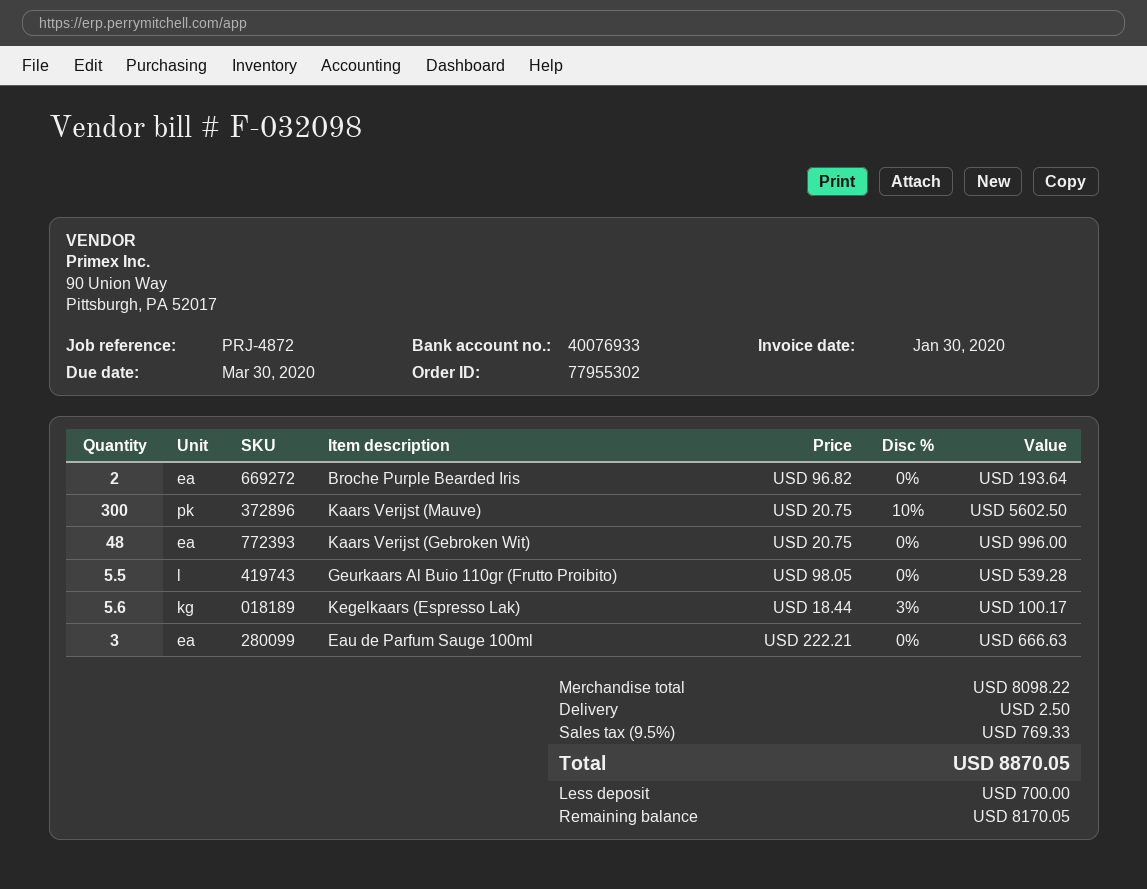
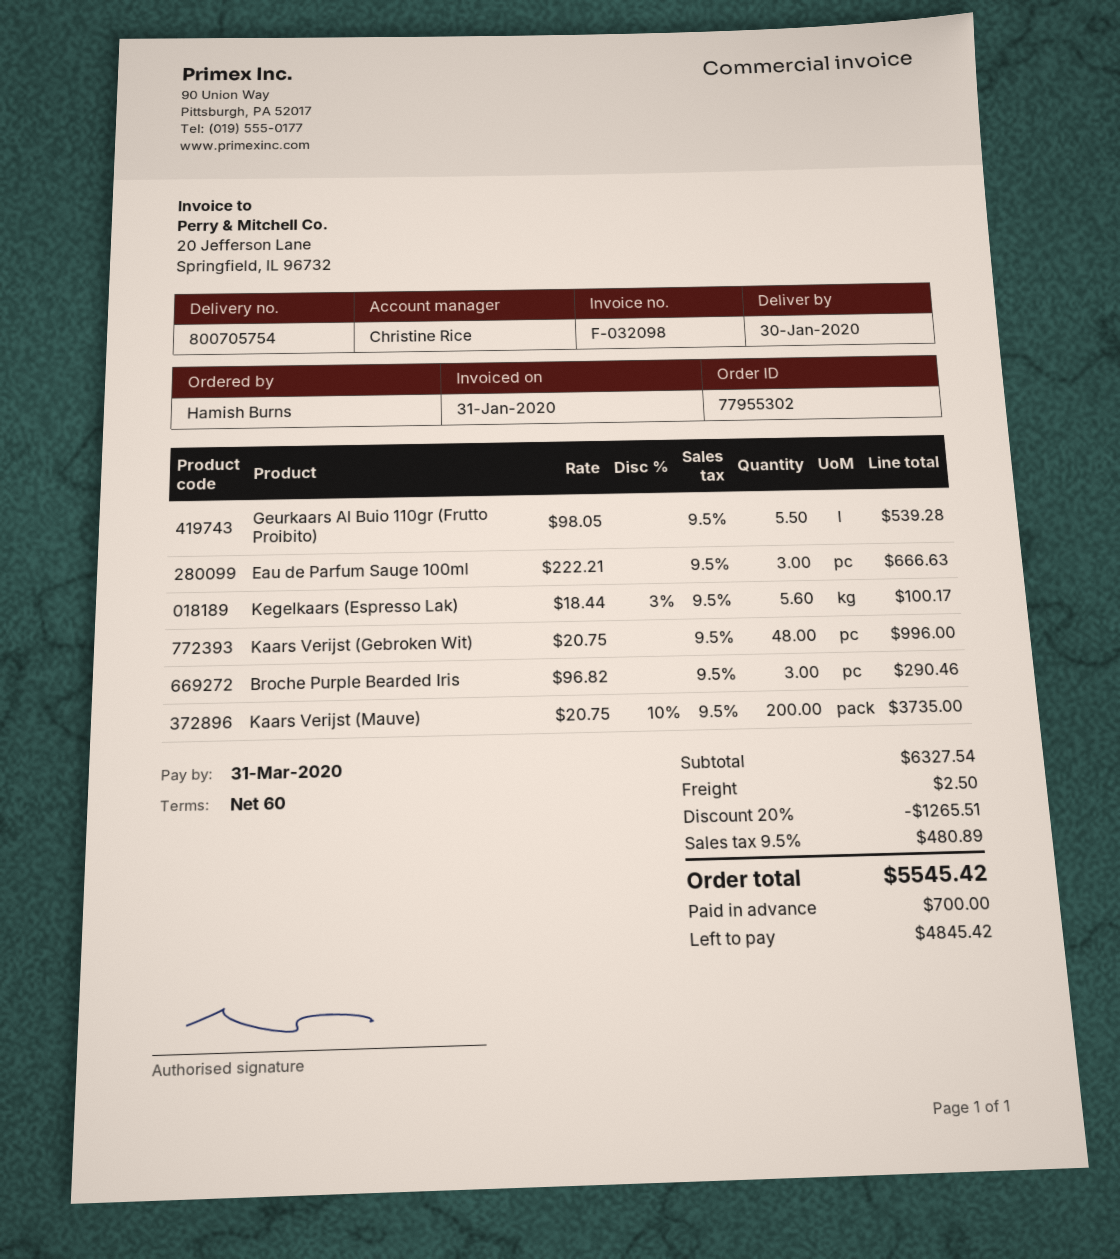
invoice date: 2020-01-30 -> 2020-01-31
due date: 2020-03-30 -> 2020-03-31
Broche Purple Bearded Iris: 2 x 96.82 = 193.64 -> 3 x 96.82 = 290.46
Kaars Verijst (Mauve): 300 x 20.75 - 10% = 5602.50 -> 200 x 20.75 - 10% = 3735.00
subtotal: 8098.22 -> 6327.54
discount: none -> 20% = 1265.51
tax: 9.5% = 769.33 -> 9.5% = 480.89
total: 8870.05 -> 5545.42
balance: 8170.05 -> 4845.42

